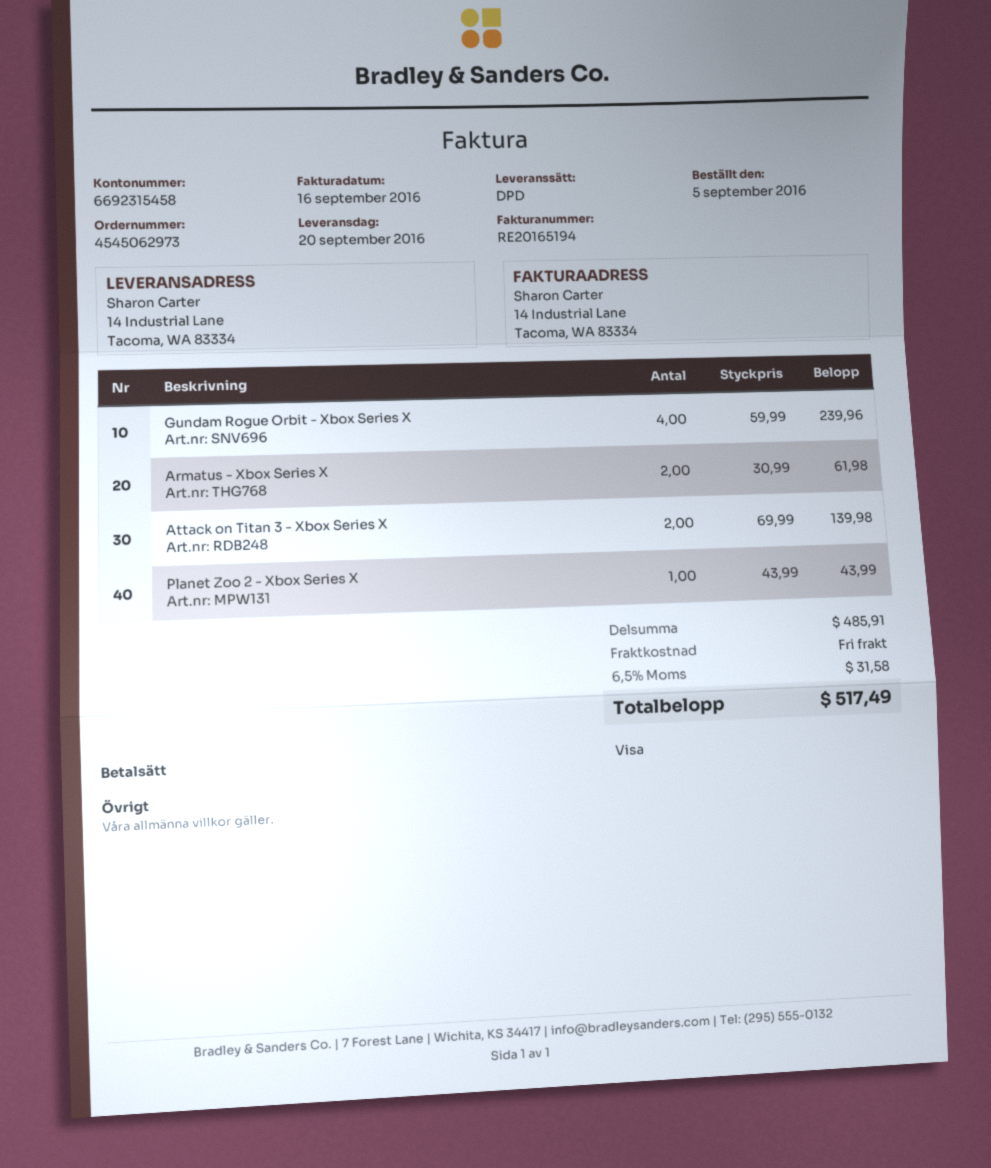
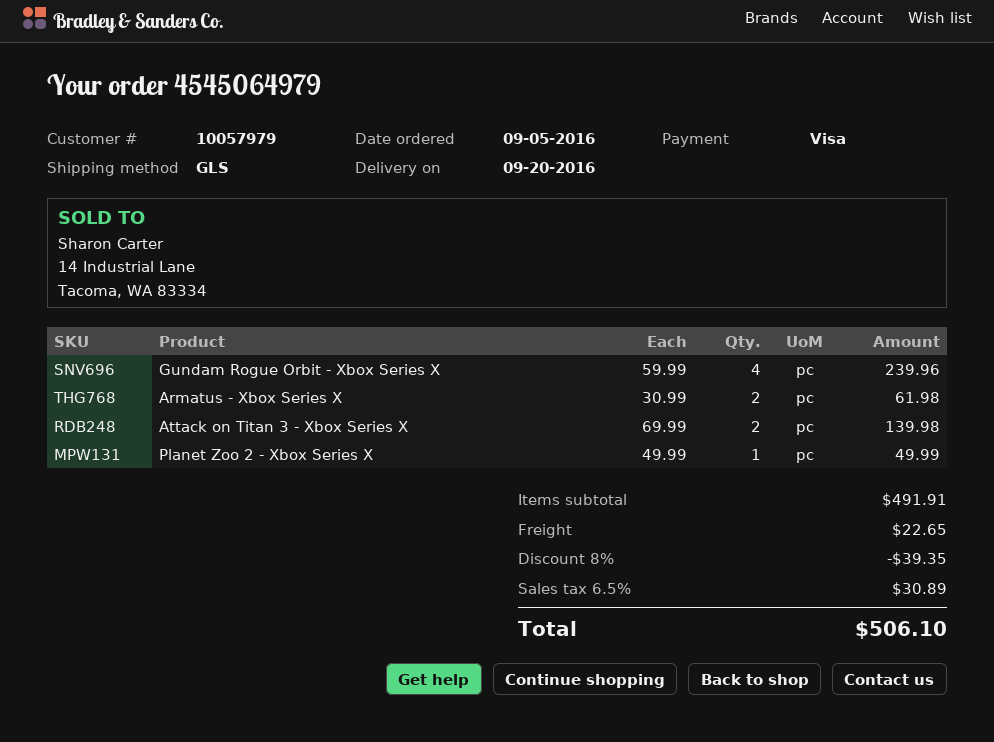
order number: 4545062973 -> 4545064979
shipping method: DPD -> GLS
Planet Zoo 2 - Xbox Series X: 1 x 43.99 = 43.99 -> 1 x 49.99 = 49.99
subtotal: 485.91 -> 491.91
discount: none -> 8% = 39.35
shipping: 0.00 -> 22.65
tax: 6.5% = 31.58 -> 6.5% = 30.89
total: 517.49 -> 506.10

